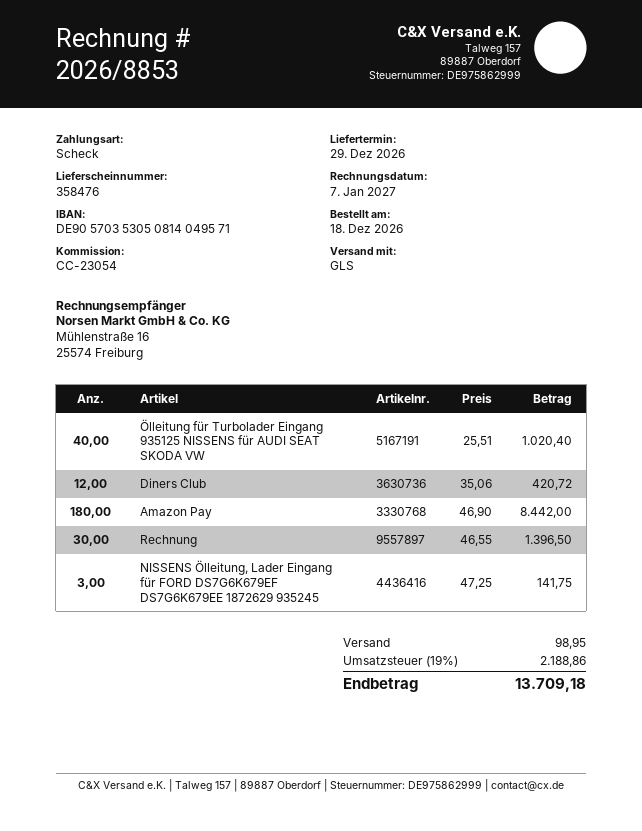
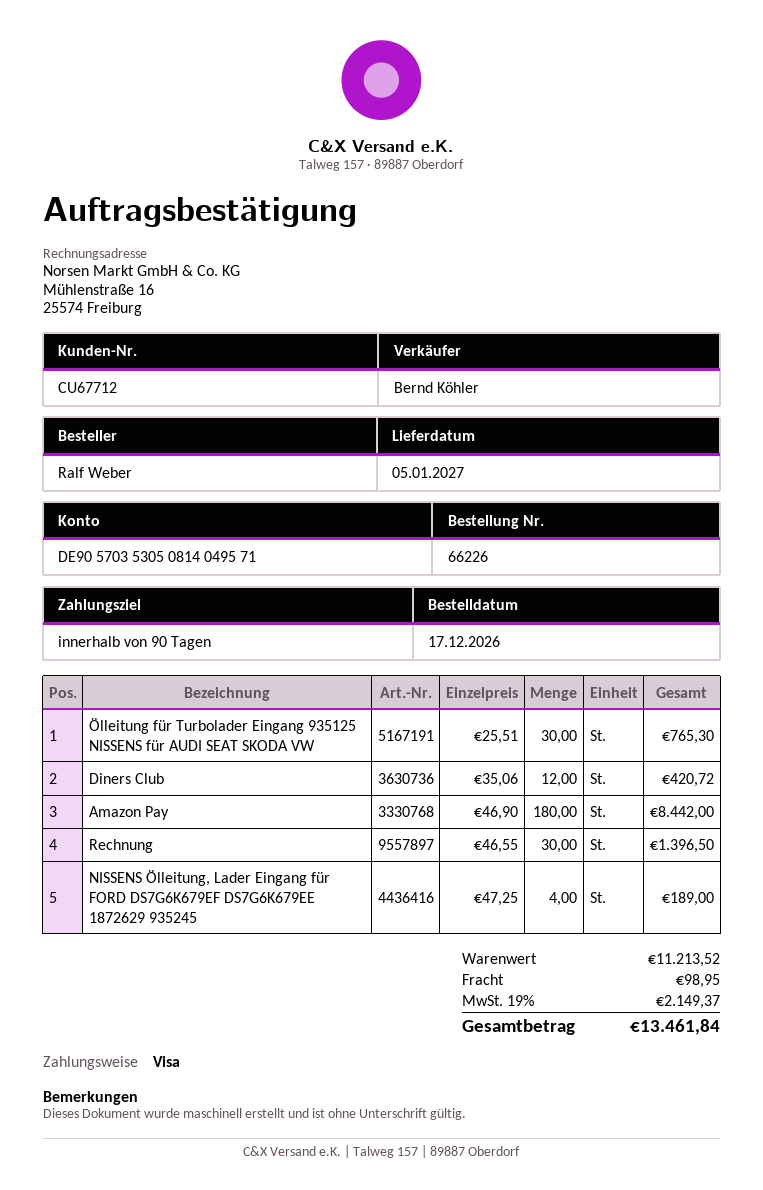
order date: 2026-12-18 -> 2026-12-17
delivery date: 2026-12-29 -> 2027-01-05
payment method: cheque -> Visa
Ölleitung für Turbolader Eingang 935125 NISSENS für AUDI SEAT SKODA VW: 40 x 25.51 = 1020.40 -> 30 x 25.51 = 765.30
NISSENS Ölleitung, Lader Eingang für FORD DS7G6K679EF DS7G6K679EE 1872629 935245: 3 x 47.25 = 141.75 -> 4 x 47.25 = 189.00
tax: 19% = 2188.86 -> 19% = 2149.37
total: 13709.18 -> 13461.84

